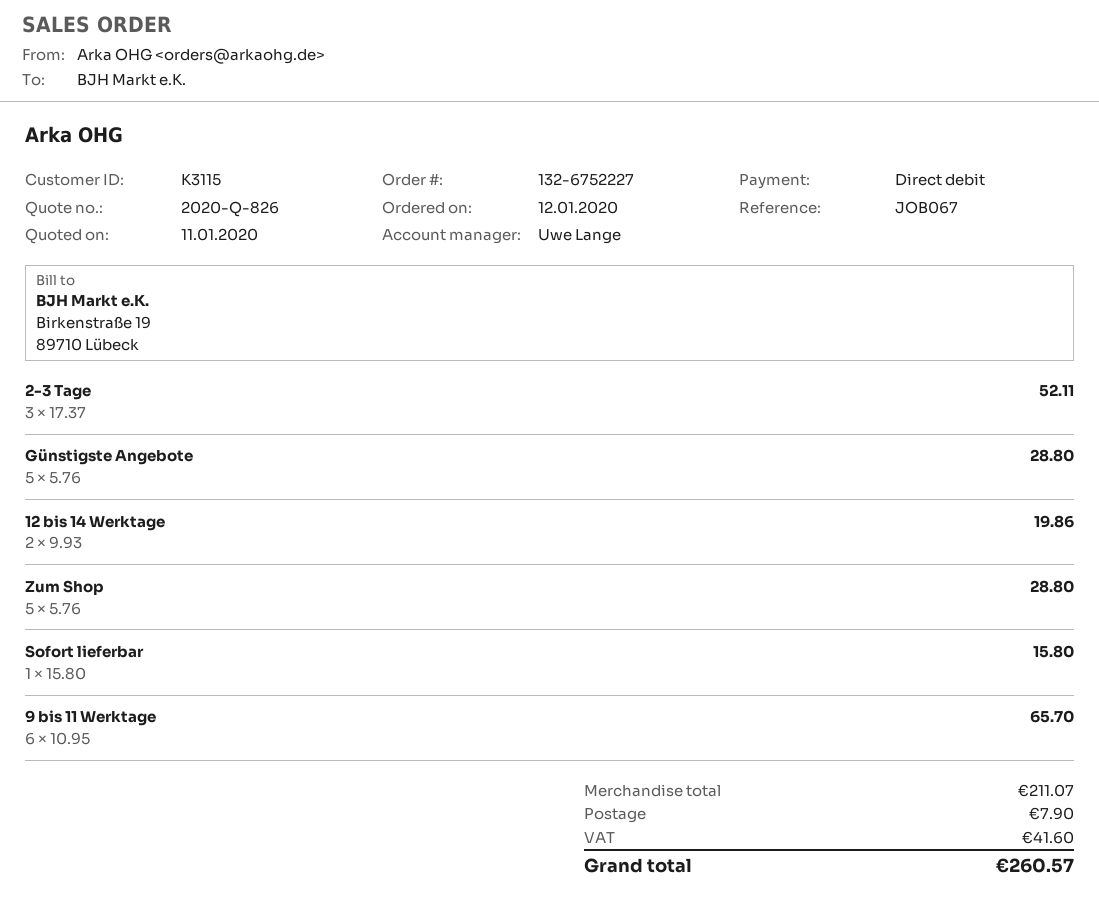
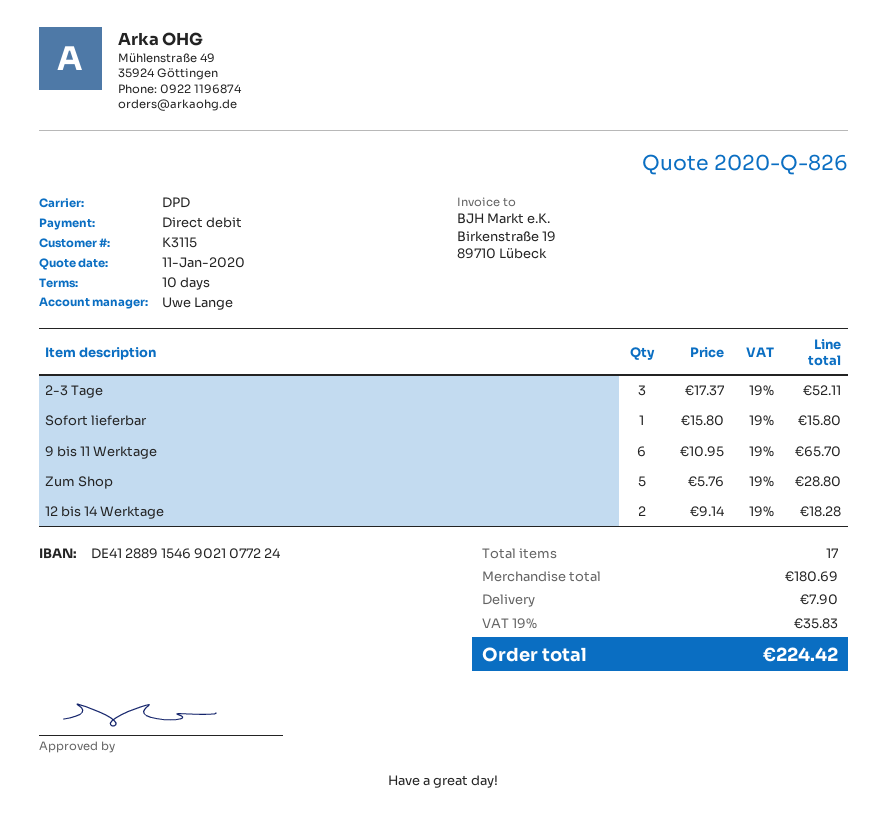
Günstigste Angebote: 5 x 5.76 = 28.80 -> none
12 bis 14 Werktage: 2 x 9.93 = 19.86 -> 2 x 9.14 = 18.28
subtotal: 211.07 -> 180.69
tax: 41.60 -> 35.83
total: 260.57 -> 224.42

